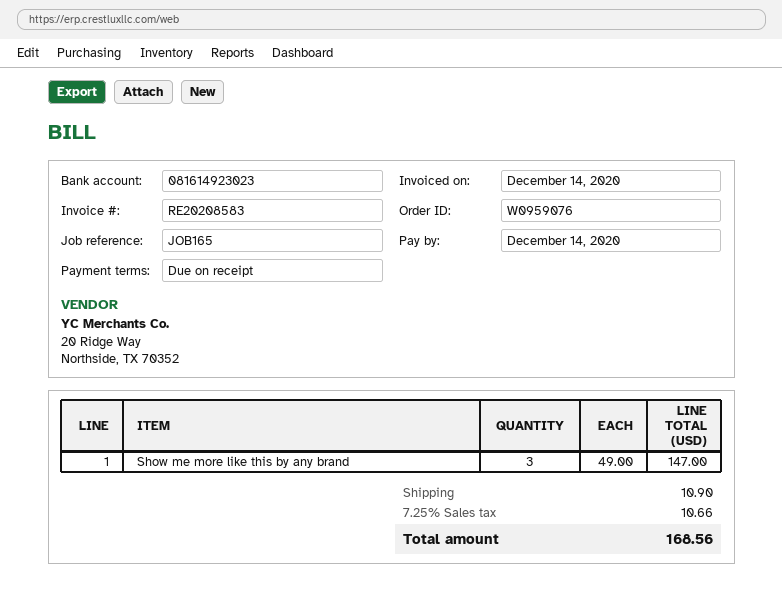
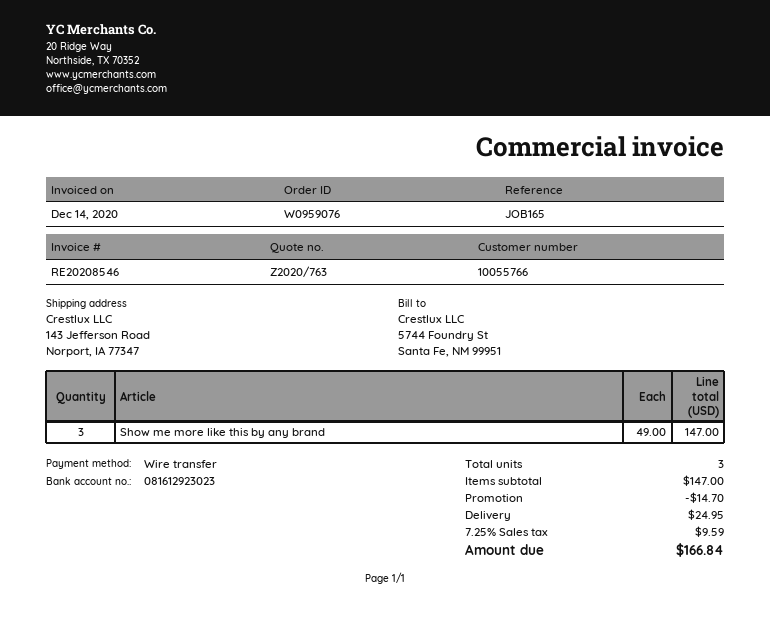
invoice number: RE20208583 -> RE20208546
bank account: 081614923023 -> 081612923023
discount: none -> 14.70
shipping: 10.90 -> 24.95
tax: 7.25% = 10.66 -> 7.25% = 9.59
total: 168.56 -> 166.84

